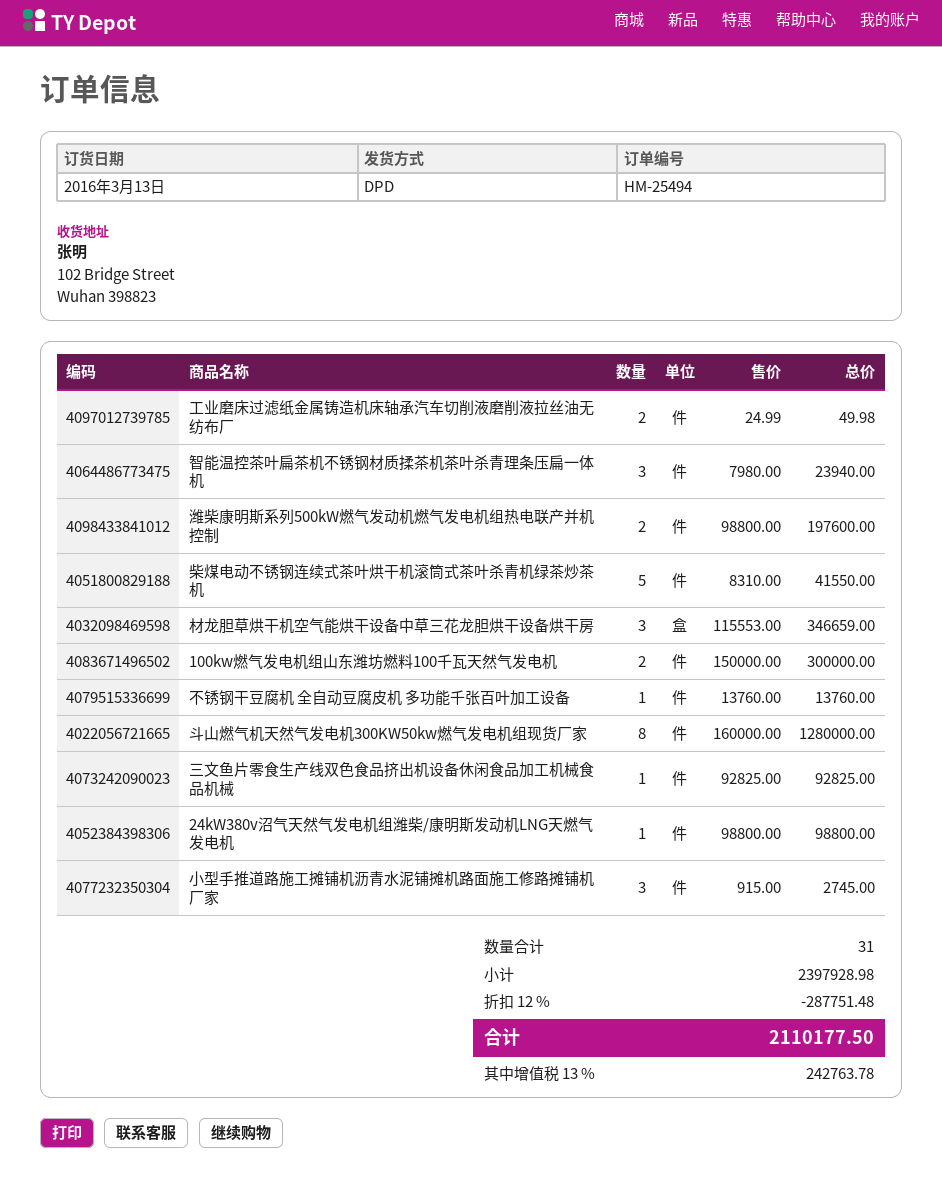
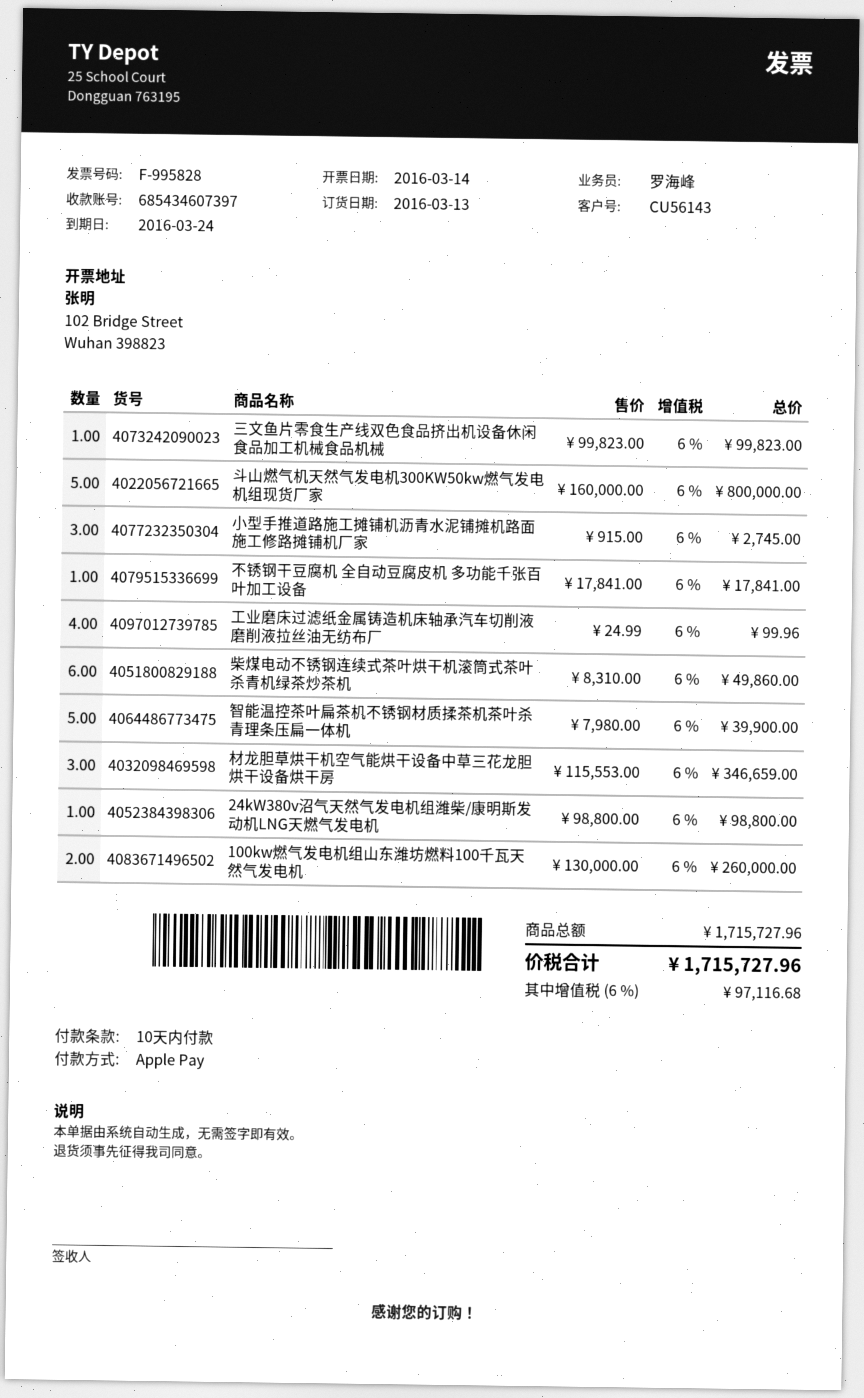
工业磨床过滤纸金属铸造机床轴承汽车切削液磨削液拉丝油无纺布厂: 2 x 24.99 = 49.98 -> 4 x 24.99 = 99.96
智能温控茶叶扁茶机不锈钢材质揉茶机茶叶杀青理条压扁一体机: 3 x 7980.00 = 23940.00 -> 5 x 7980.00 = 39900.00
潍柴康明斯系列500kW燃气发动机燃气发电机组热电联产并机控制: 2 x 98800.00 = 197600.00 -> none
柴煤电动不锈钢连续式茶叶烘干机滚筒式茶叶杀青机绿茶炒茶机: 5 x 8310.00 = 41550.00 -> 6 x 8310.00 = 49860.00
100kw燃气发电机组山东潍坊燃料100千瓦天然气发电机: 2 x 150000.00 = 300000.00 -> 2 x 130000.00 = 260000.00
不锈钢干豆腐机 全自动豆腐皮机 多功能千张百叶加工设备: 1 x 13760.00 = 13760.00 -> 1 x 17841.00 = 17841.00
斗山燃气机天然气发电机300KW50kw燃气发电机组现货厂家: 8 x 160000.00 = 1280000.00 -> 5 x 160000.00 = 800000.00
三文鱼片零食生产线双色食品挤出机设备休闲食品加工机械食品机械: 1 x 92825.00 = 92825.00 -> 1 x 99823.00 = 99823.00
subtotal: 2397928.98 -> 1715727.96
discount: 12% = 287751.48 -> none
tax: 13% = 242763.78 -> 6% = 97116.68
total: 2110177.50 -> 1715727.96

